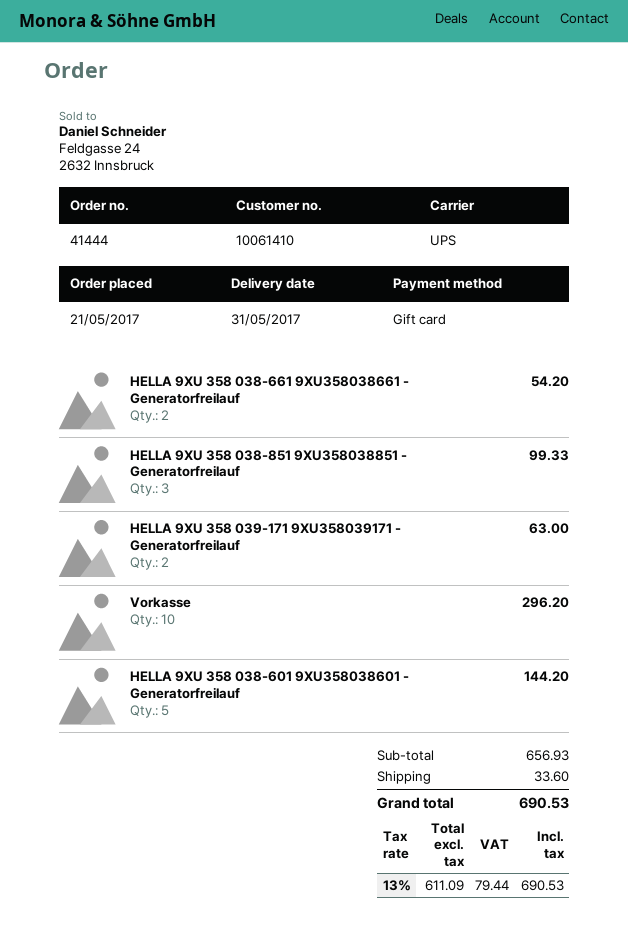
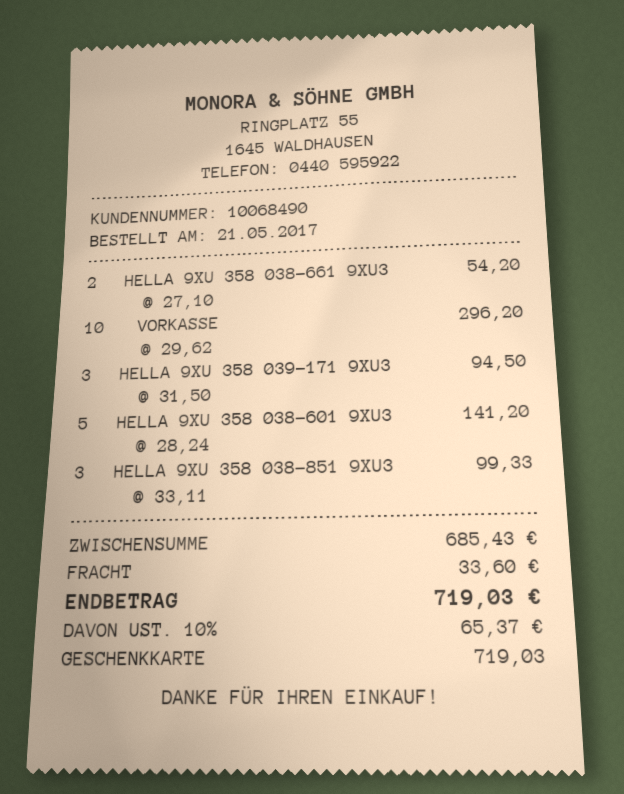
customer number: 10061410 -> 10068490
HELLA 9XU 358 039-171 9XU358039171 - Generatorfreilauf: 2 for 63.00 -> 3 for 94.50
HELLA 9XU 358 038-601 9XU358038601 - Generatorfreilauf: 5 for 144.20 -> 5 for 141.20
subtotal: 656.93 -> 685.43
tax: 13% = 79.44 -> 10% = 65.37
total: 690.53 -> 719.03

